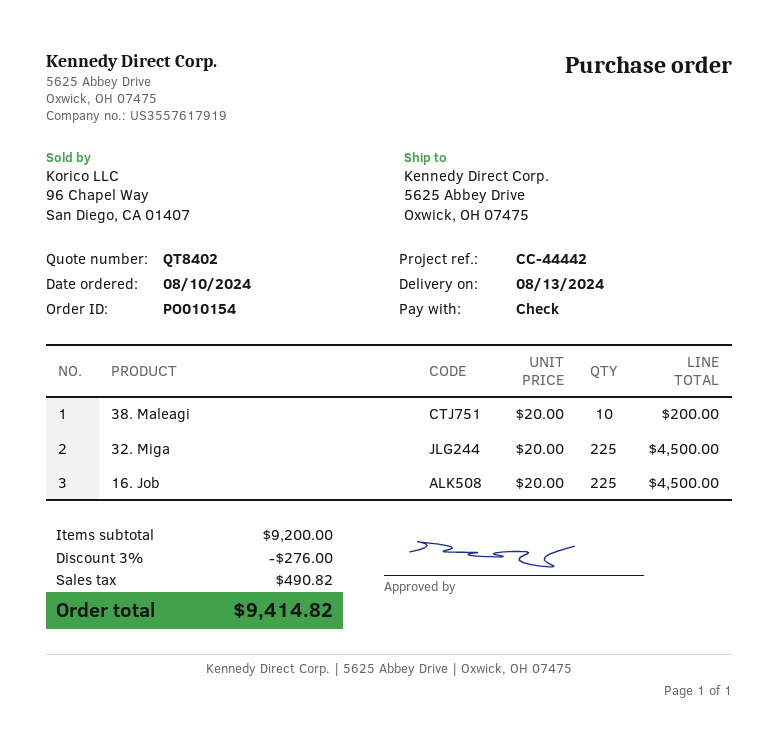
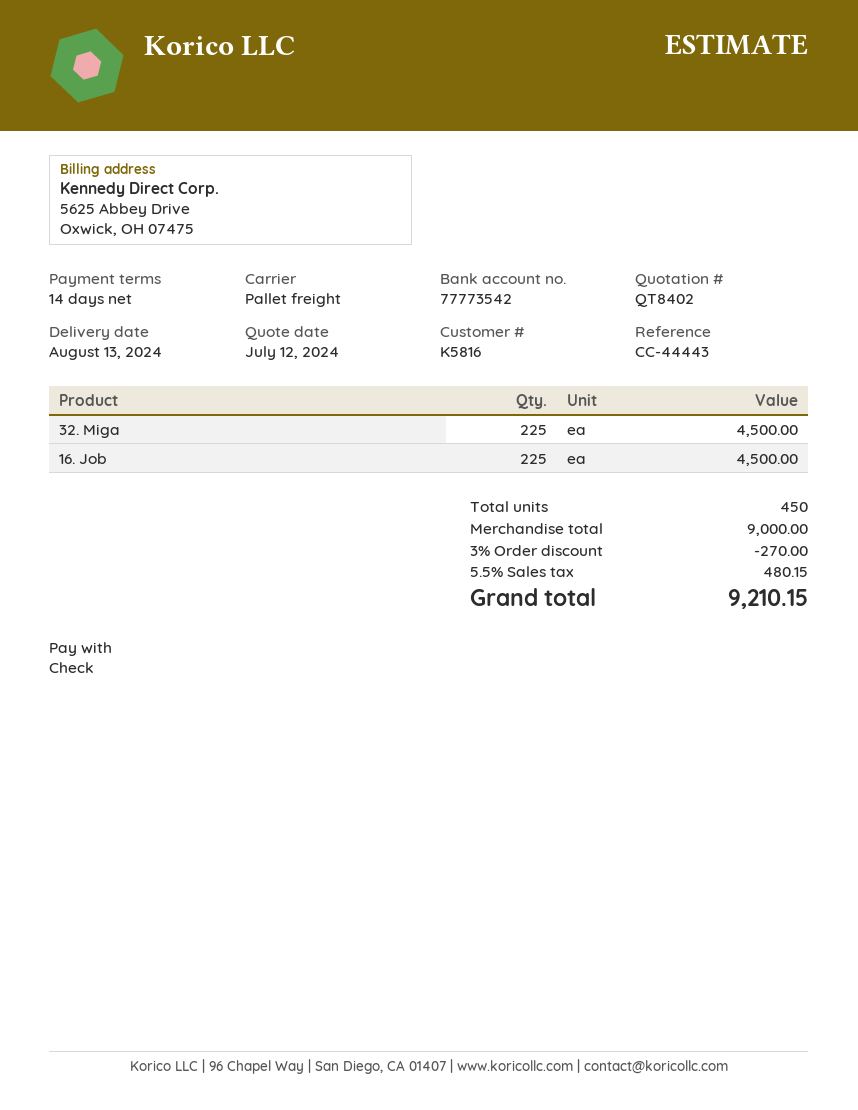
reference: CC-44442 -> CC-44443
38. Maleagi: 10 for 200.00 -> none
subtotal: 9200.00 -> 9000.00
discount: 3% = 276.00 -> 3% = 270.00
tax: 490.82 -> 480.15
total: 9414.82 -> 9210.15

